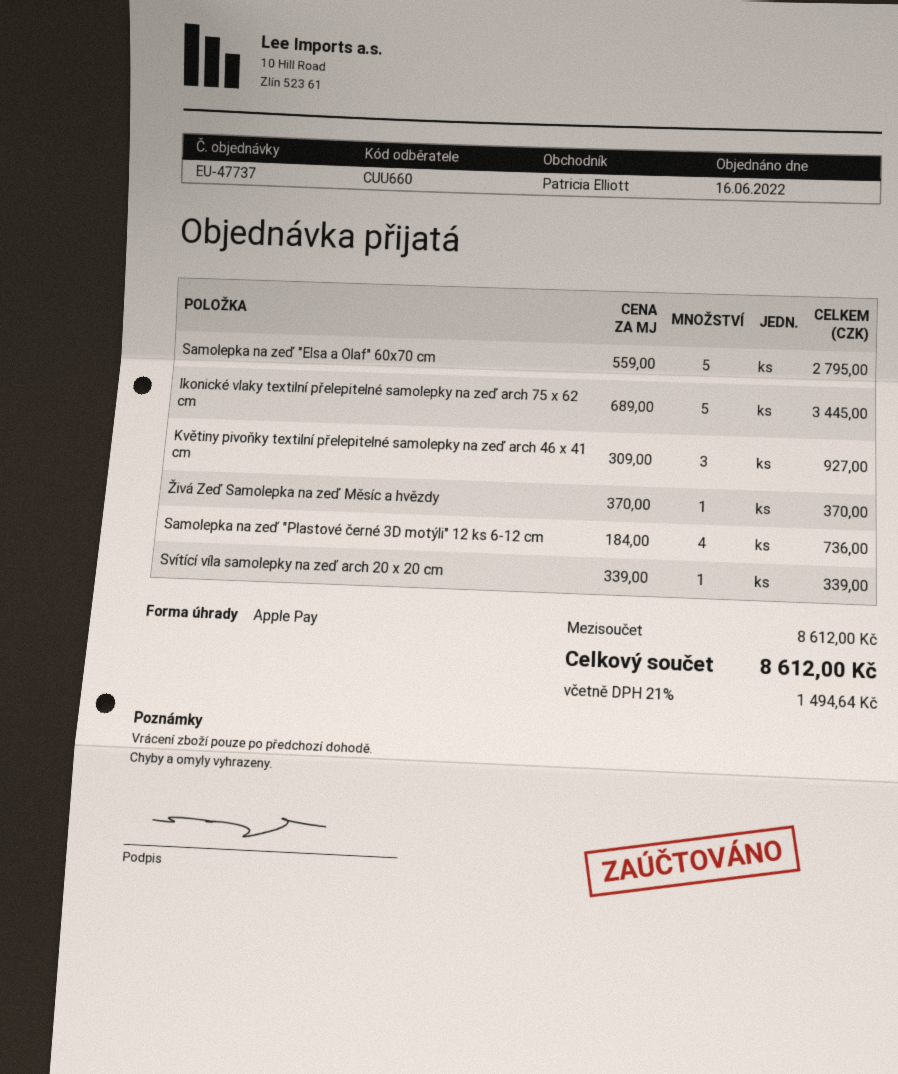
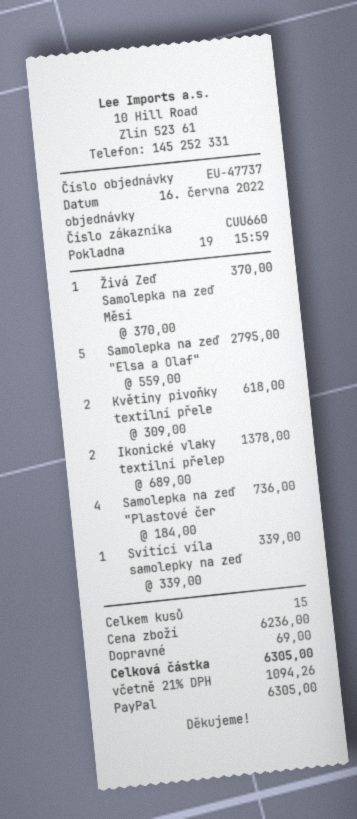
payment method: Apple Pay -> PayPal
Ikonické vlaky textilní přelepitelné samolepky na zeď arch 75 x 62 cm: 5 x 689.00 = 3445.00 -> 2 x 689.00 = 1378.00
Květiny pivoňky textilní přelepitelné samolepky na zeď arch 46 x 41 cm: 3 x 309.00 = 927.00 -> 2 x 309.00 = 618.00
subtotal: 8612.00 -> 6236.00
shipping: none -> 69.00
tax: 21% = 1494.64 -> 21% = 1094.26
total: 8612.00 -> 6305.00

